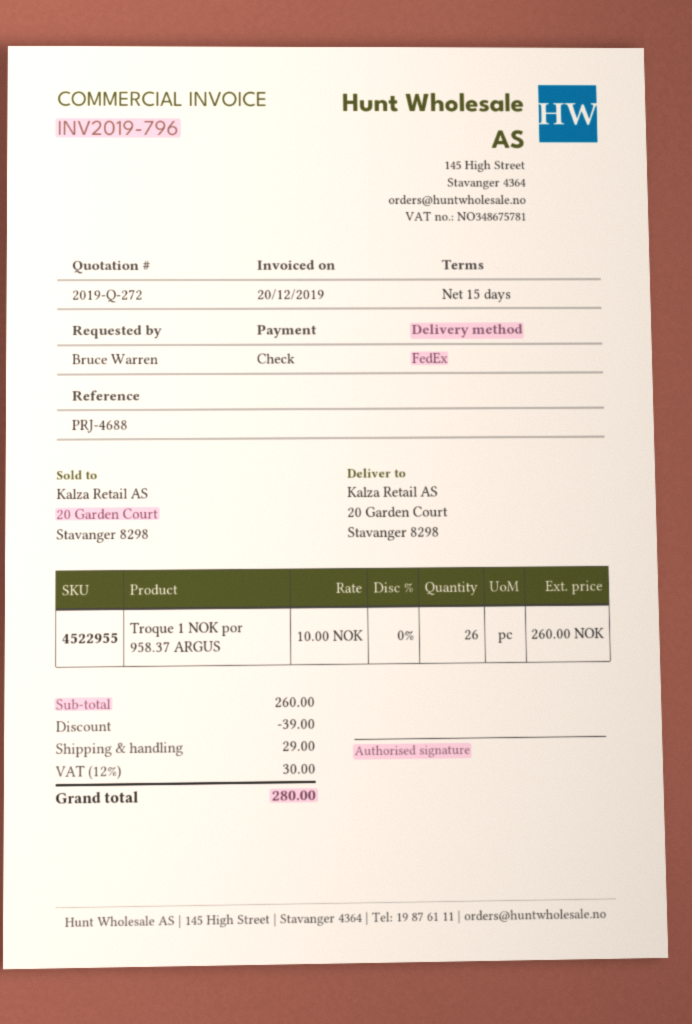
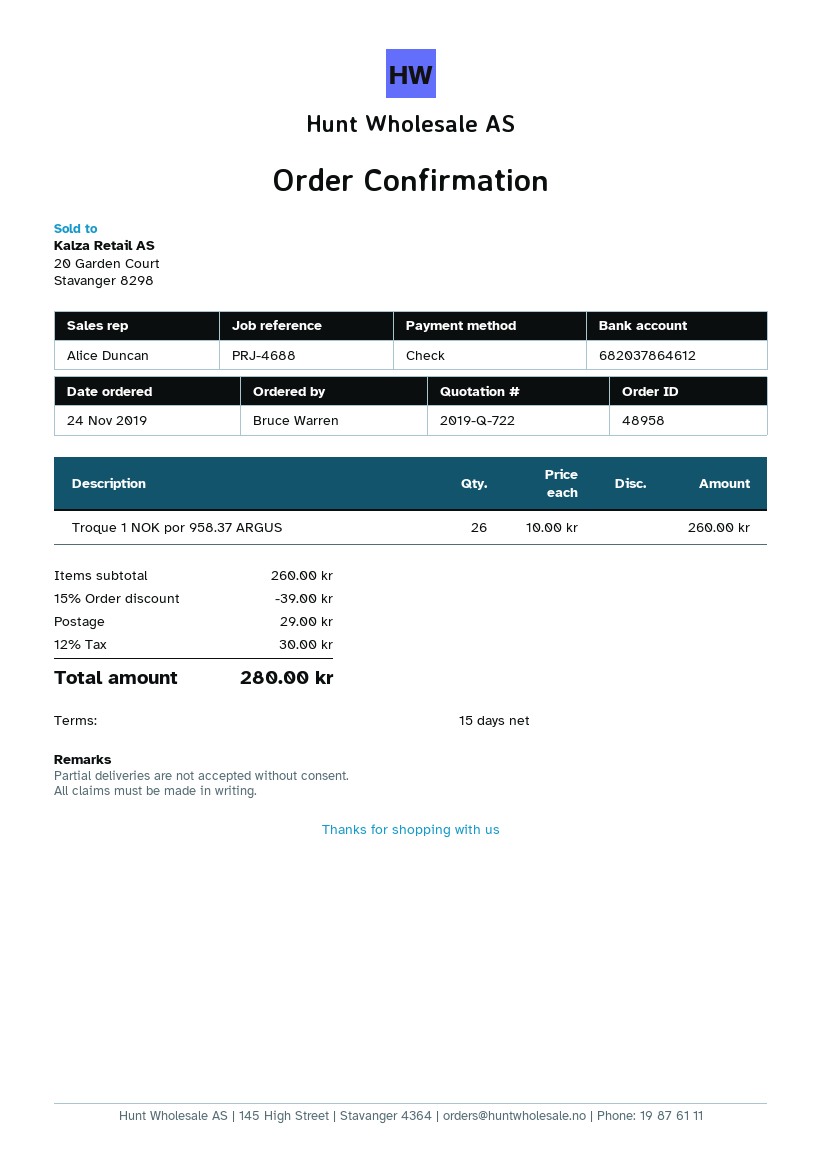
quote number: 2019-Q-272 -> 2019-Q-722

